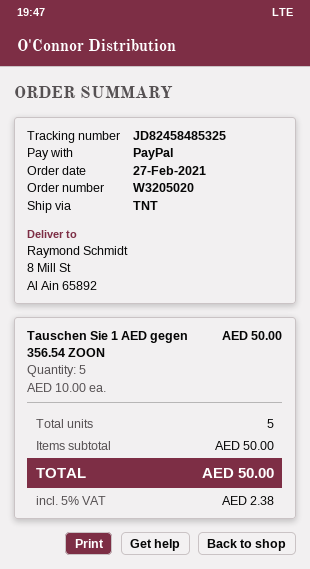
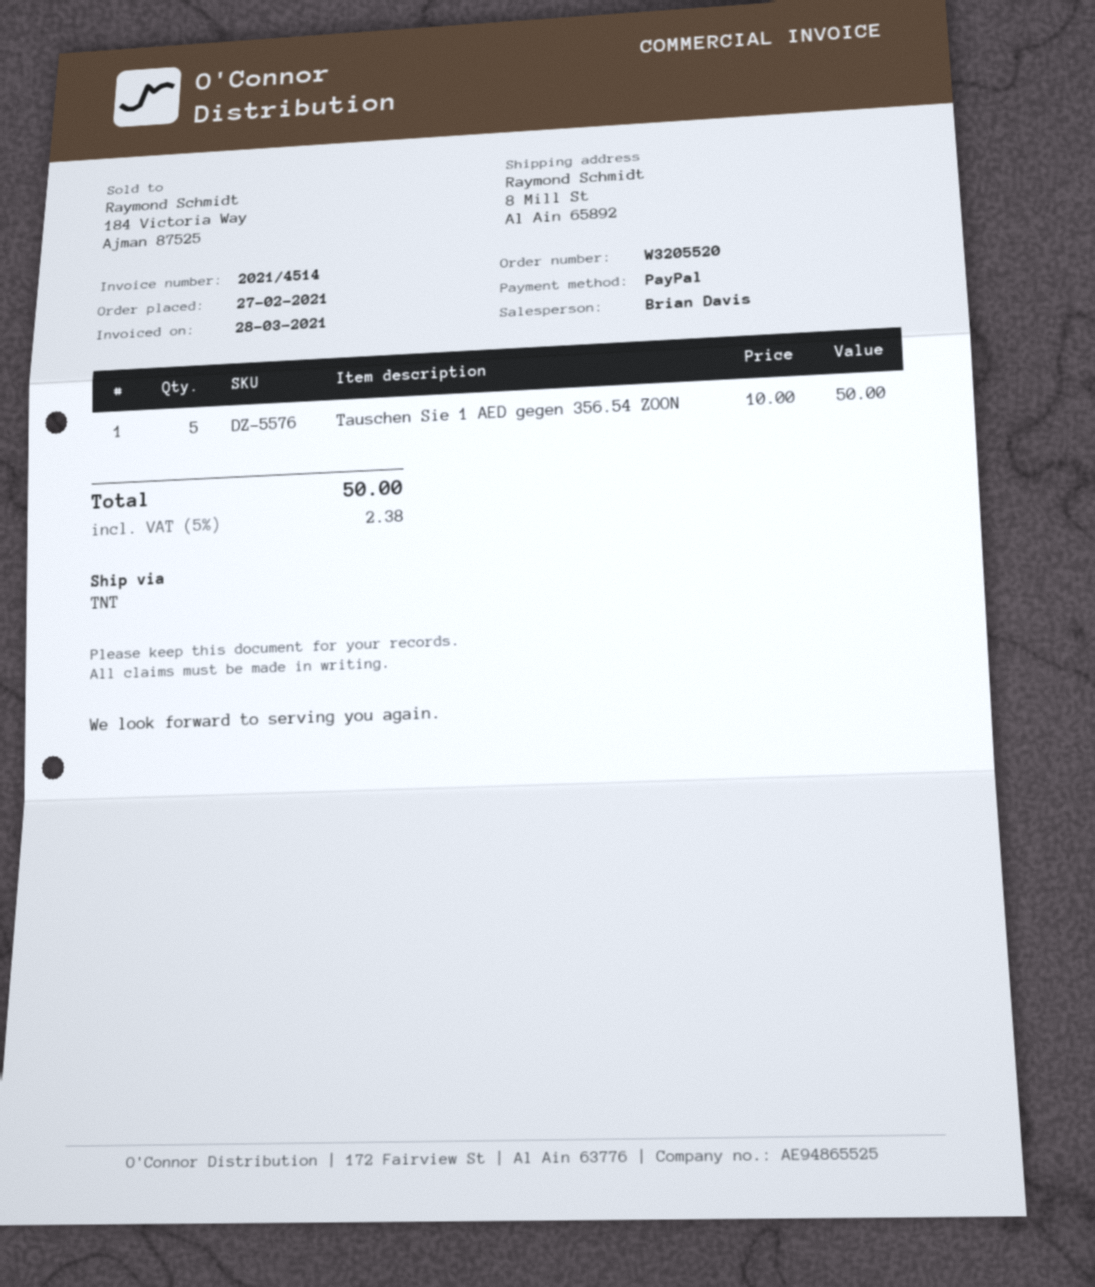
order number: W3205020 -> W3205520

